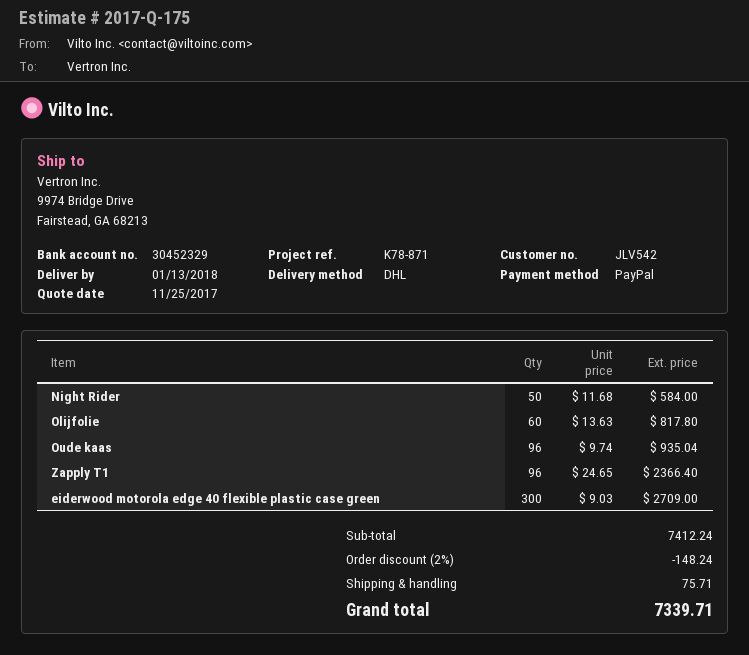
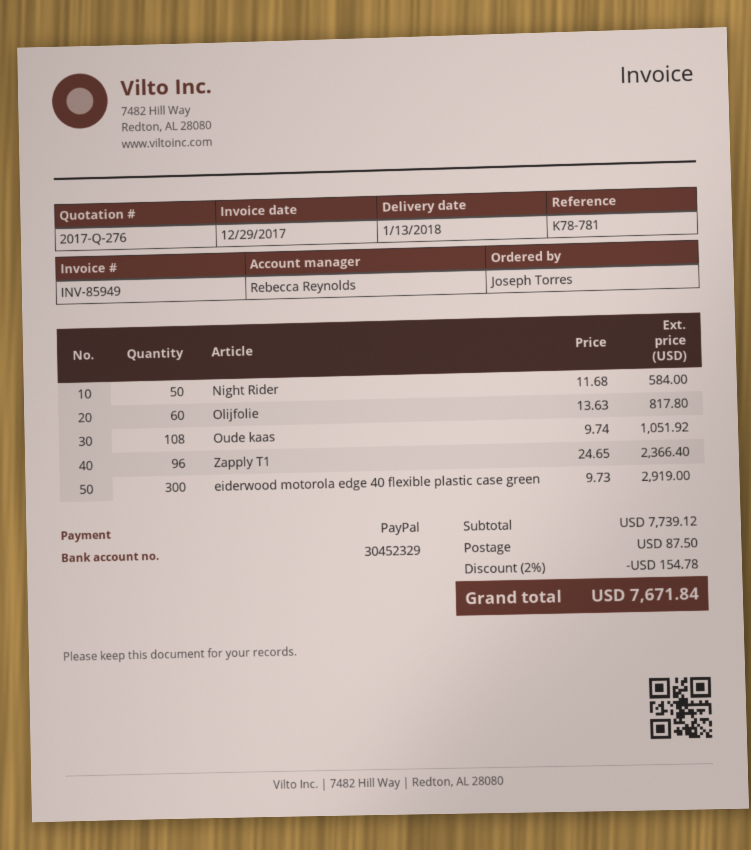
quote number: 2017-Q-175 -> 2017-Q-276
reference: K78-871 -> K78-781
Oude kaas: 96 x 9.74 = 935.04 -> 108 x 9.74 = 1051.92
eiderwood motorola edge 40 flexible plastic case green: 300 x 9.03 = 2709.00 -> 300 x 9.73 = 2919.00
subtotal: 7412.24 -> 7739.12
discount: 2% = 148.24 -> 2% = 154.78
shipping: 75.71 -> 87.50
total: 7339.71 -> 7671.84

